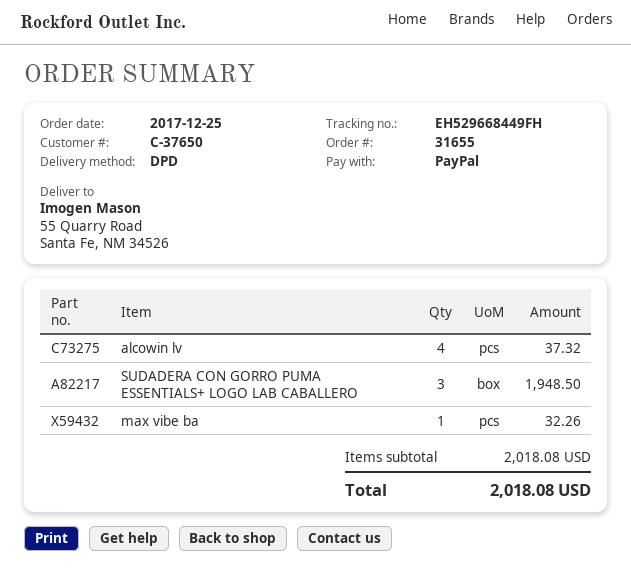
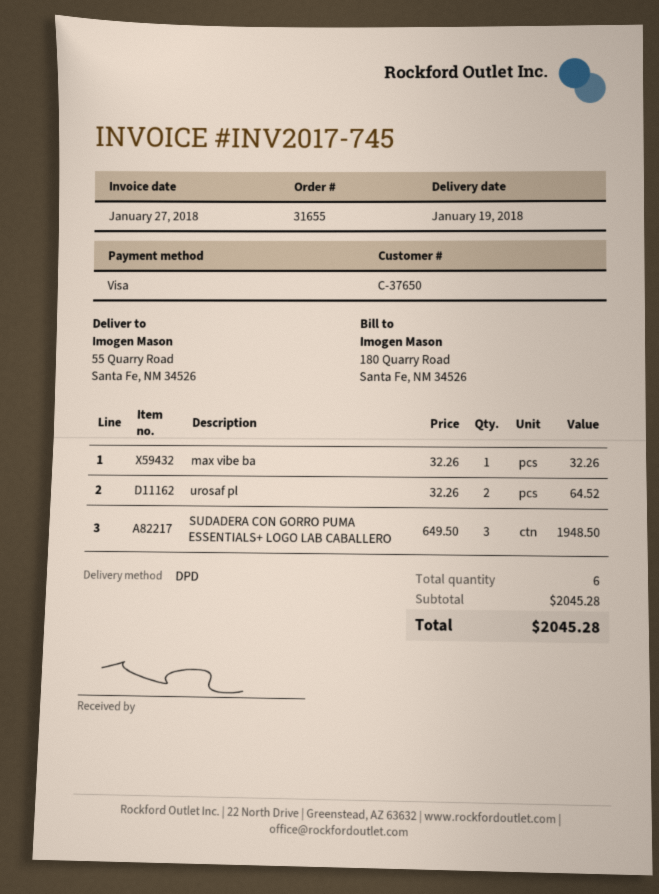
payment method: PayPal -> Visa
alcowin lv: 4 for 37.32 -> none
urosaf pl: none -> 2 for 64.52
subtotal: 2018.08 -> 2045.28
total: 2018.08 -> 2045.28

